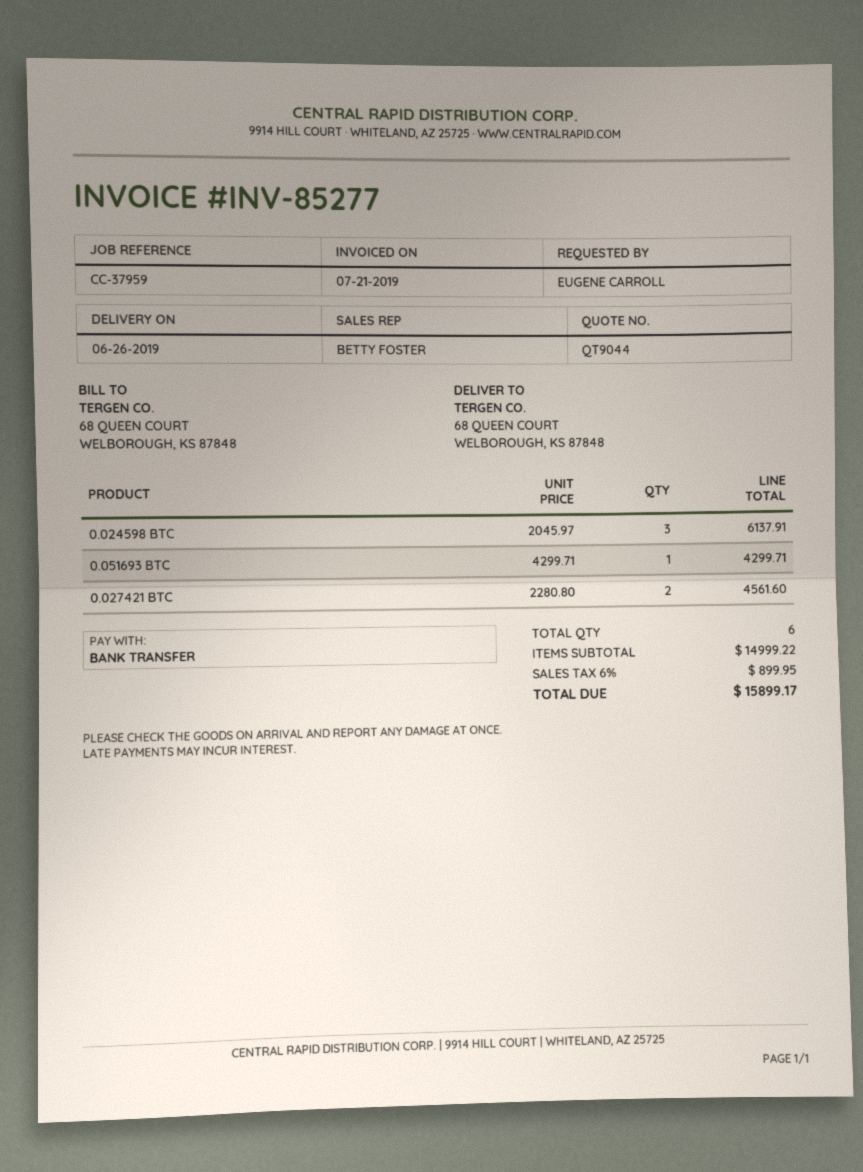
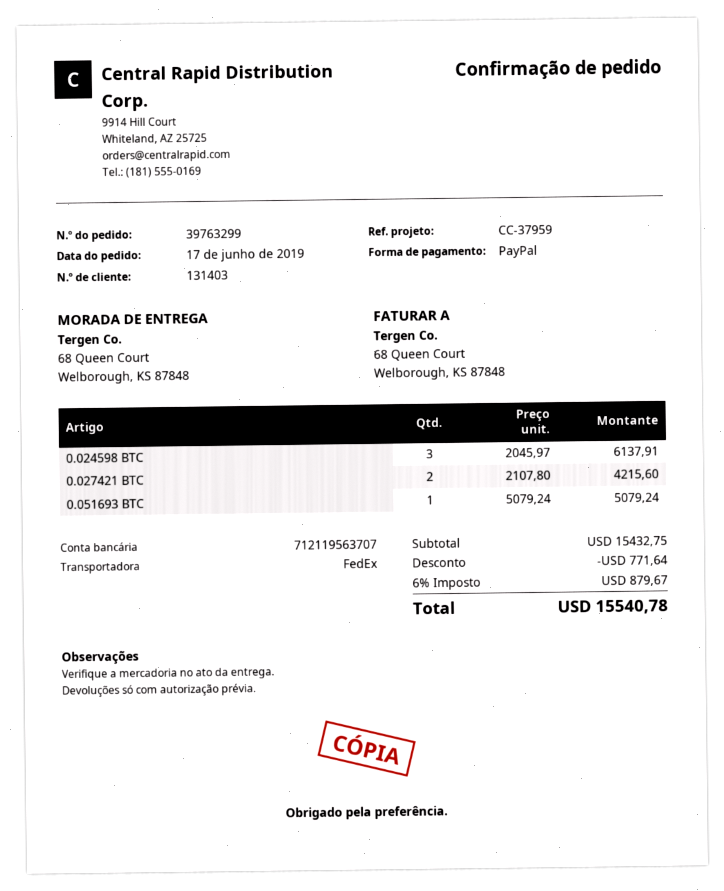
payment method: bank transfer -> PayPal
0.051693 BTC: 1 x 4299.71 = 4299.71 -> 1 x 5079.24 = 5079.24
0.027421 BTC: 2 x 2280.80 = 4561.60 -> 2 x 2107.80 = 4215.60
subtotal: 14999.22 -> 15432.75
discount: none -> 771.64
tax: 6% = 899.95 -> 6% = 879.67
total: 15899.17 -> 15540.78

